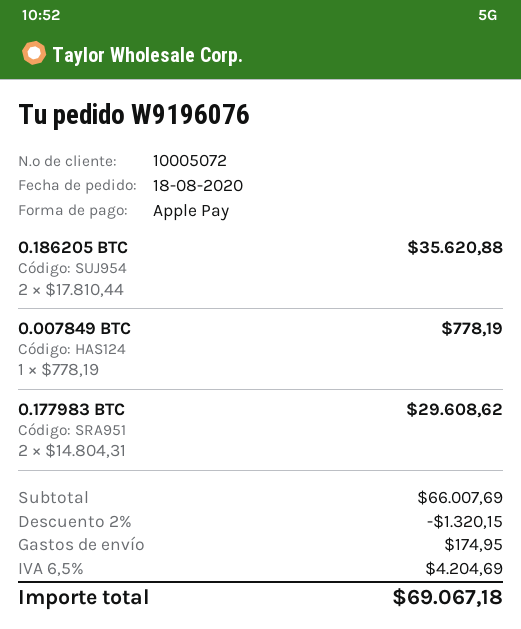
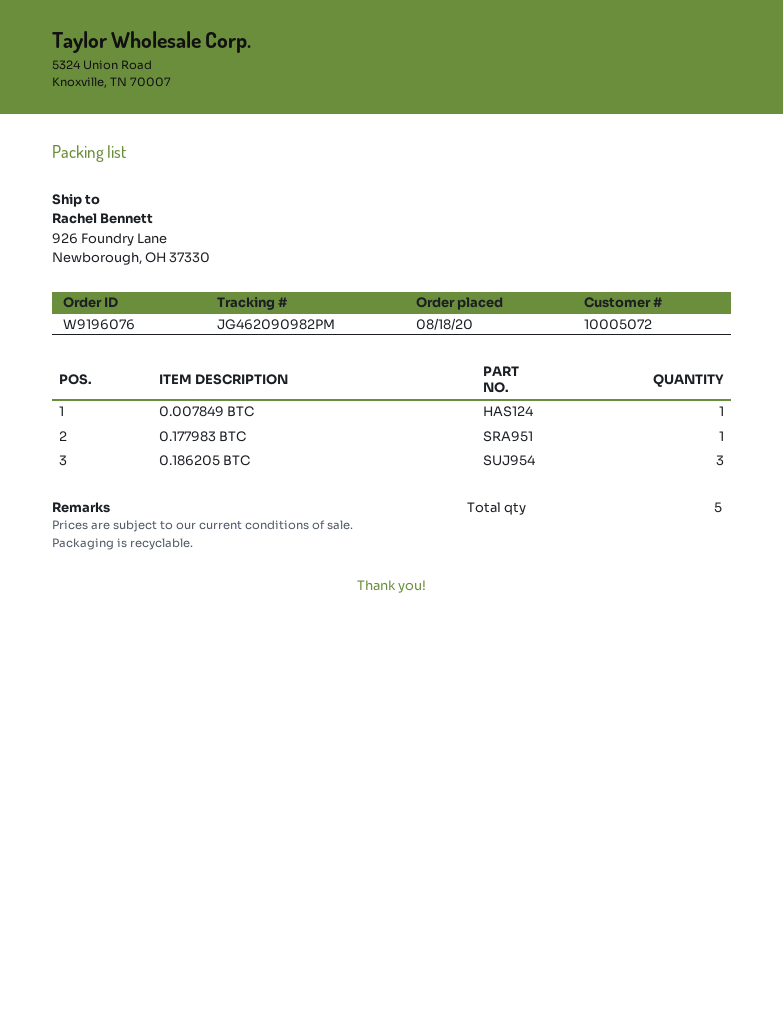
0.186205 BTC: 2 -> 3
0.177983 BTC: 2 -> 1

